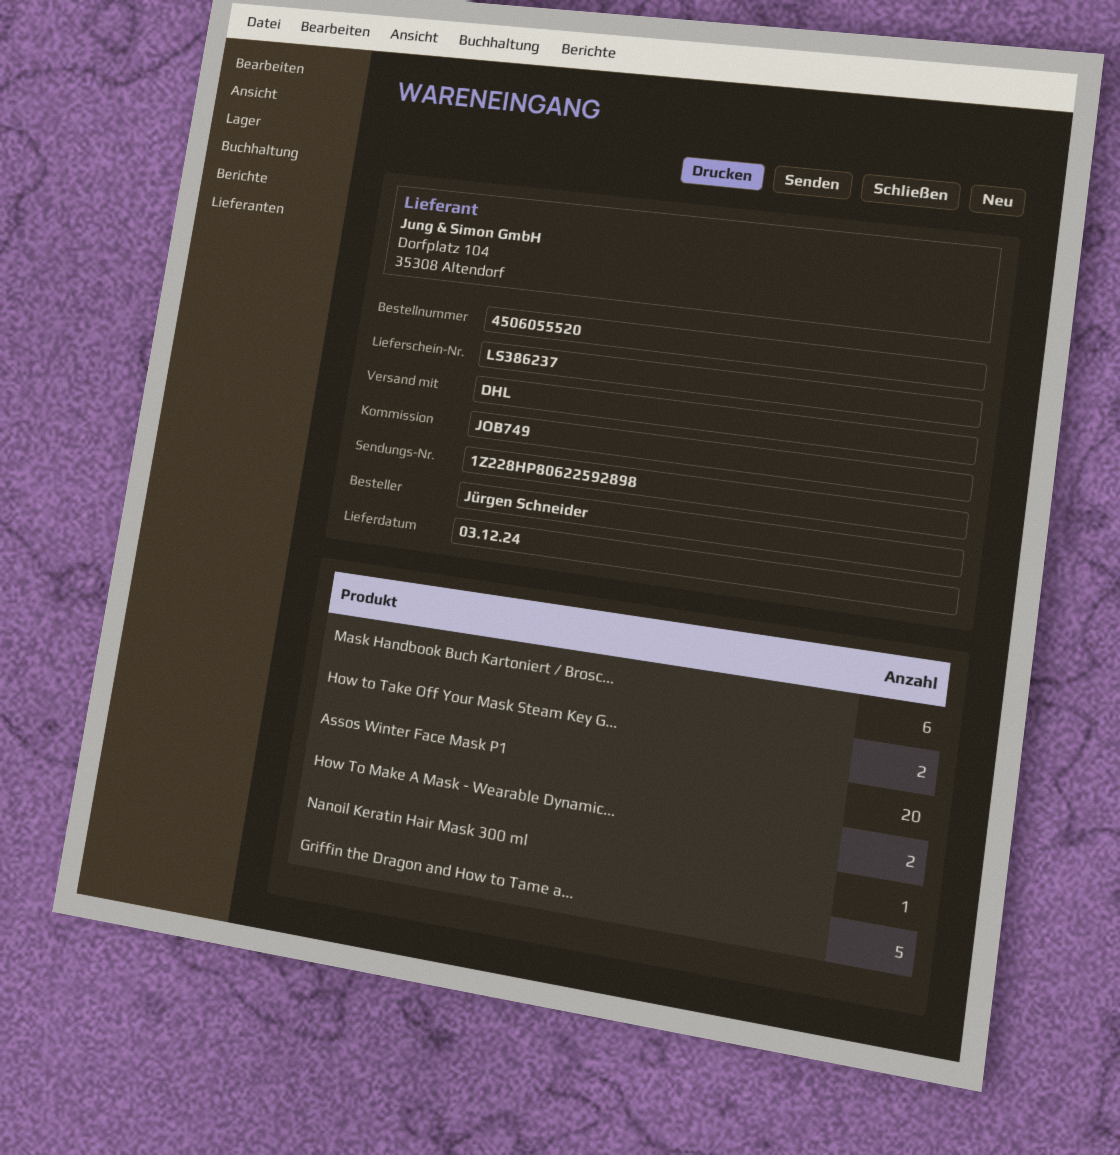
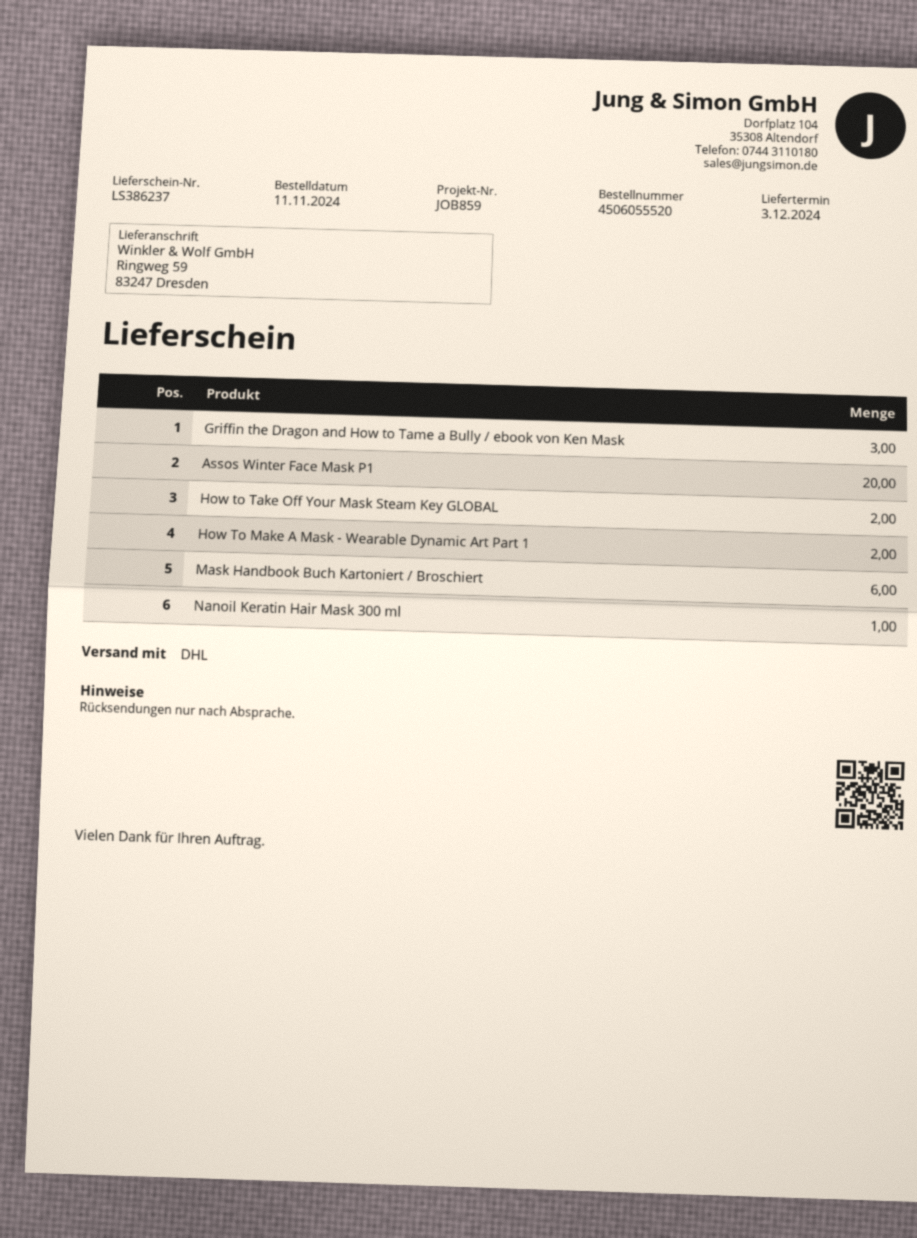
reference: JOB749 -> JOB859
Griffin the Dragon and How to Tame a...: 5 -> 3

